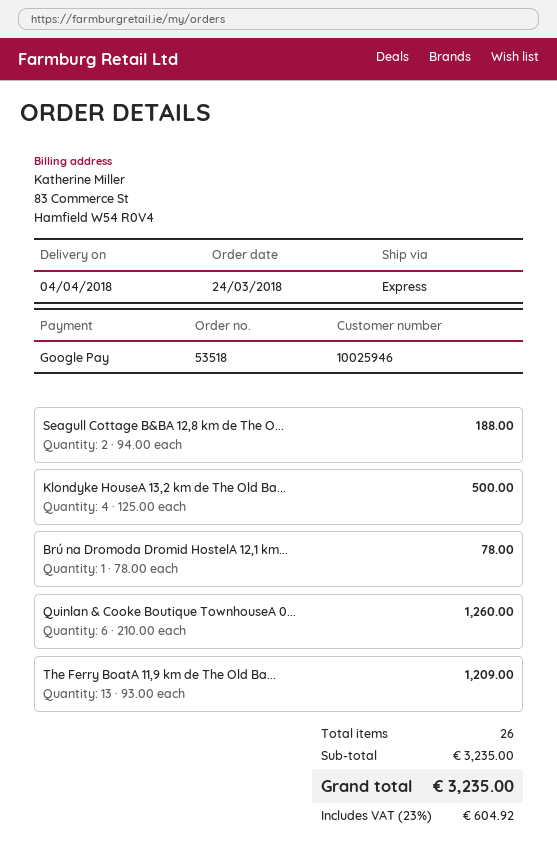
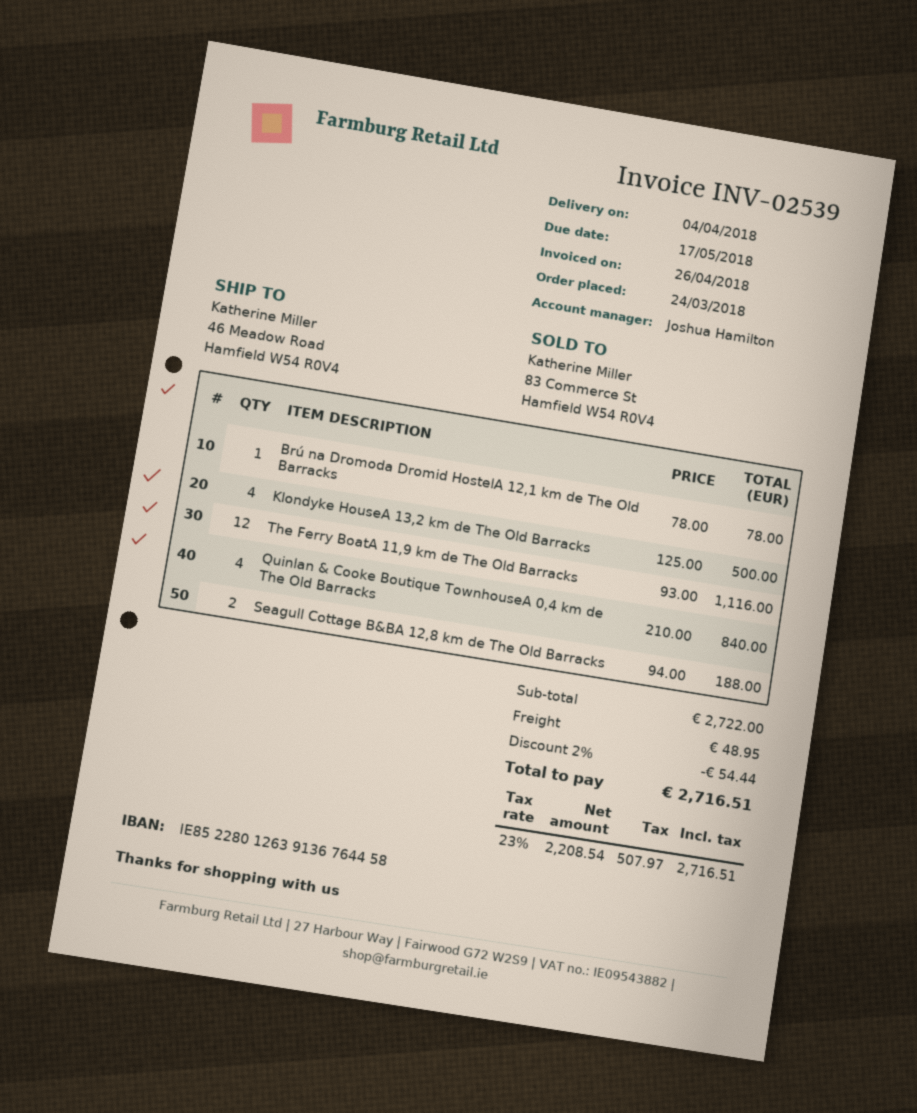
Quinlan & Cooke Boutique TownhouseA 0...: 6 x 210.00 = 1260.00 -> 4 x 210.00 = 840.00
The Ferry BoatA 11,9 km de The Old Ba...: 13 x 93.00 = 1209.00 -> 12 x 93.00 = 1116.00
subtotal: 3235.00 -> 2722.00
discount: none -> 2% = 54.44
shipping: none -> 48.95
tax: 23% = 604.92 -> 23% = 507.97
total: 3235.00 -> 2716.51

